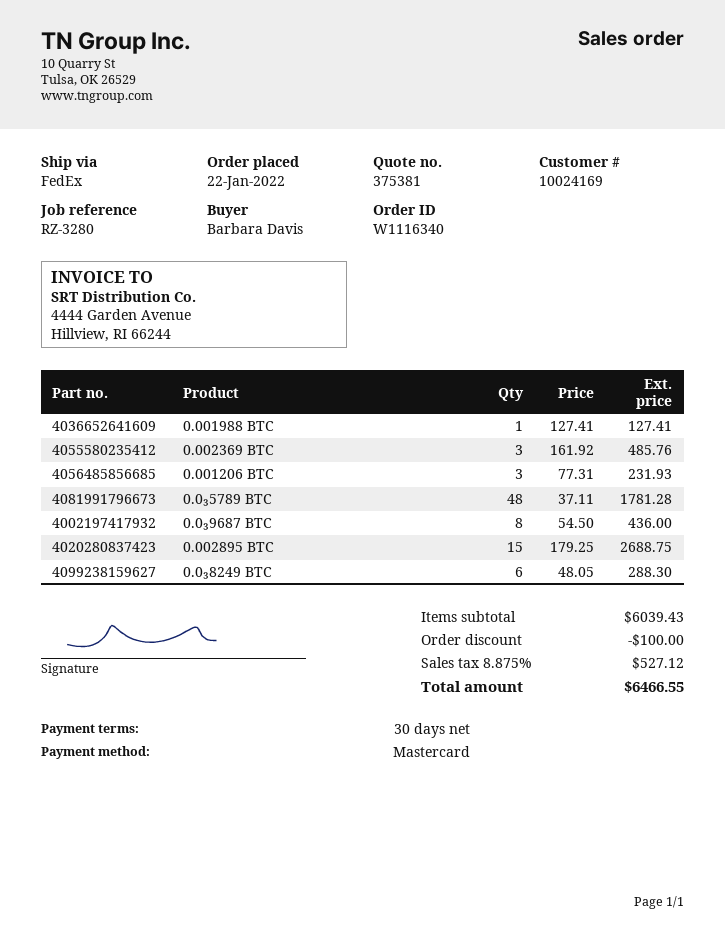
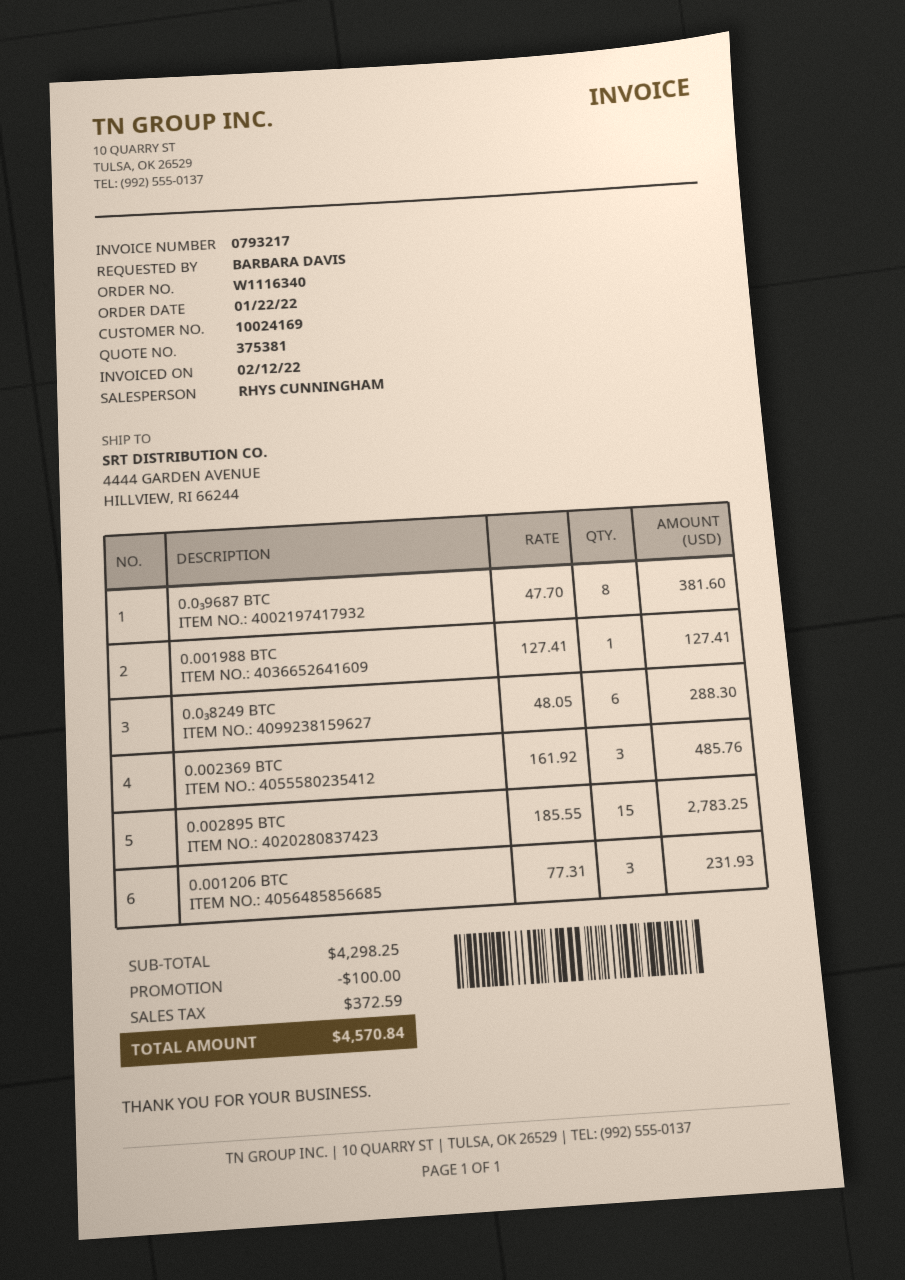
0.0₃5789 BTC: 48 x 37.11 = 1781.28 -> none
0.0₃9687 BTC: 8 x 54.50 = 436.00 -> 8 x 47.70 = 381.60
0.002895 BTC: 15 x 179.25 = 2688.75 -> 15 x 185.55 = 2783.25
subtotal: 6039.43 -> 4298.25
tax: 527.12 -> 372.59
total: 6466.55 -> 4570.84

